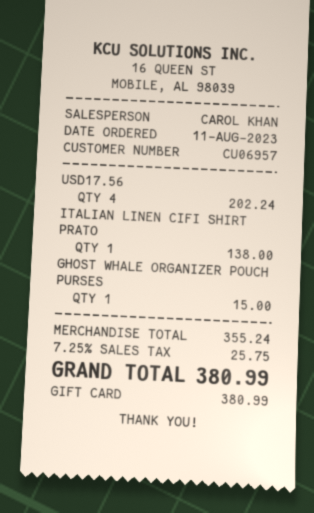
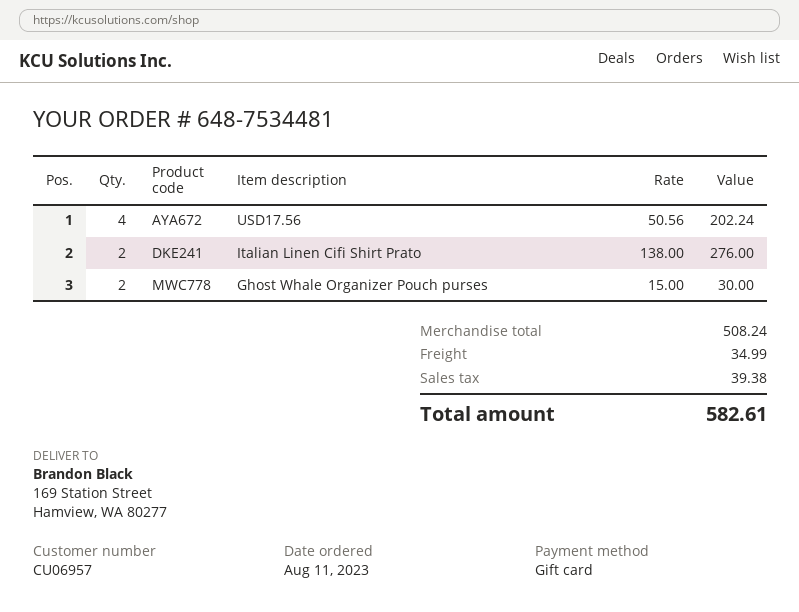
ITALIAN LINEN CIFI SHIRT PRATO: 1 for 138.00 -> 2 for 276.00
GHOST WHALE ORGANIZER POUCH PURSES: 1 for 15.00 -> 2 for 30.00
subtotal: 355.24 -> 508.24
shipping: none -> 34.99
tax: 25.75 -> 39.38
total: 380.99 -> 582.61

